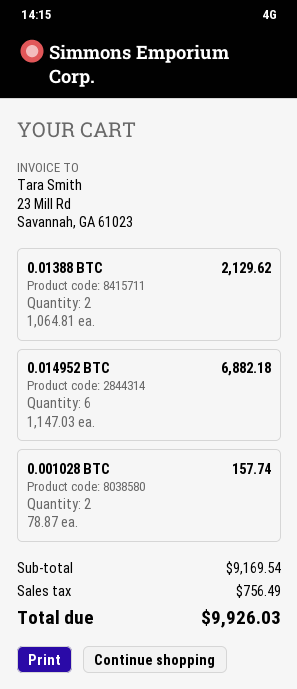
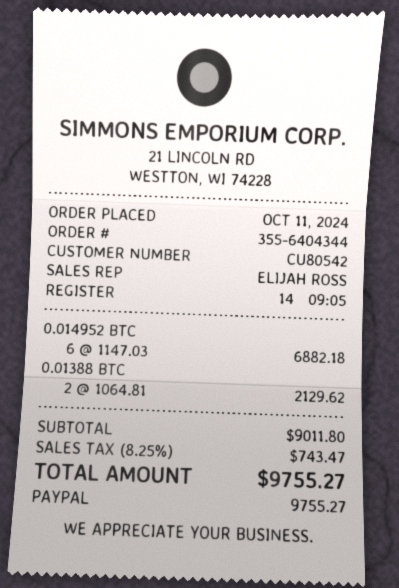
0.001028 BTC: 2 x 78.87 = 157.74 -> none
subtotal: 9169.54 -> 9011.80
tax: 756.49 -> 743.47
total: 9926.03 -> 9755.27

